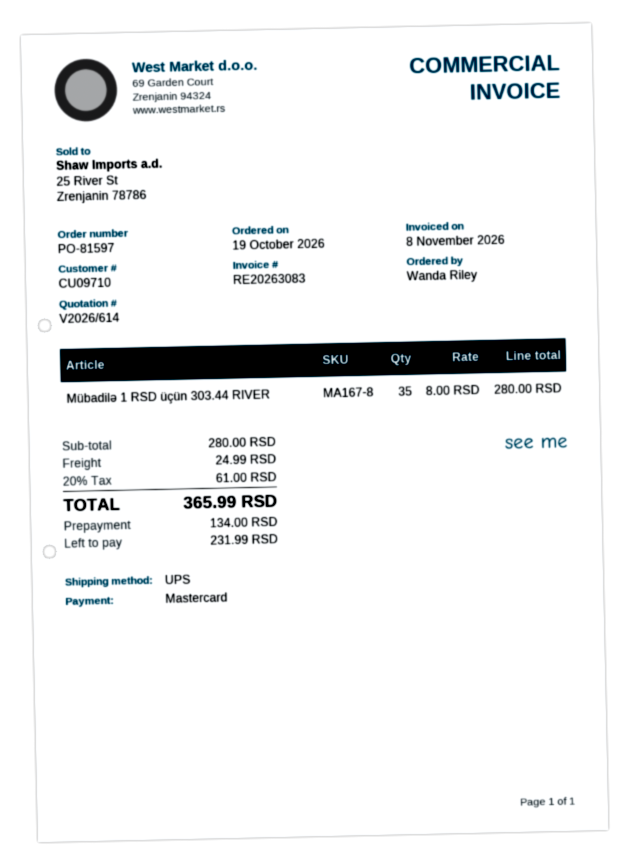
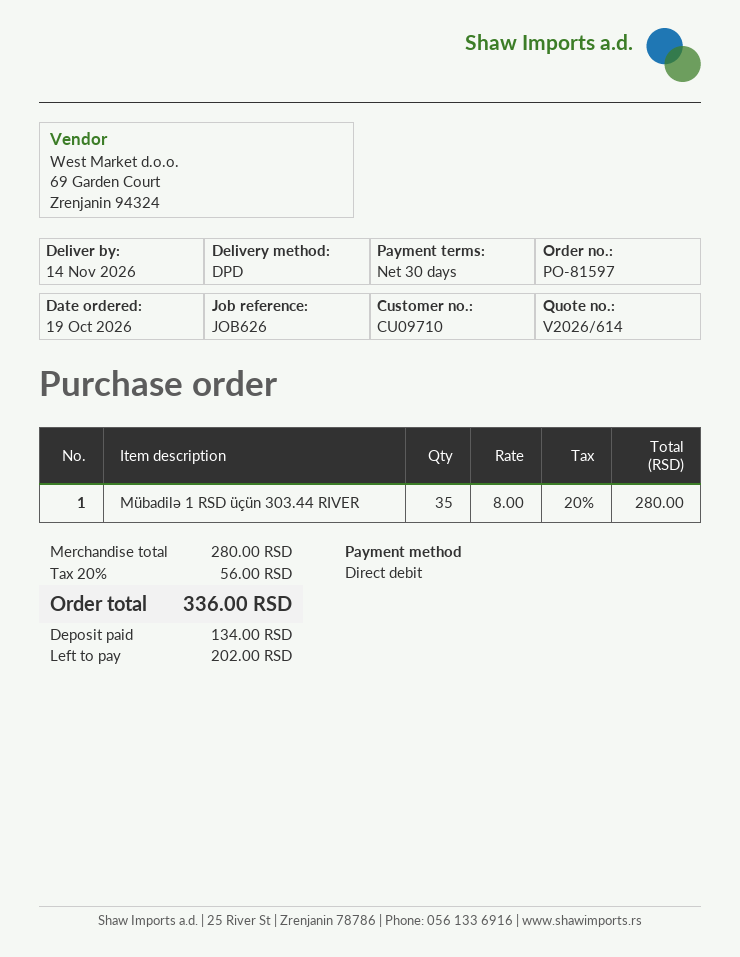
payment method: Mastercard -> direct debit
shipping method: UPS -> DPD
shipping: 24.99 -> none
tax: 20% = 61.00 -> 20% = 56.00
total: 365.99 -> 336.00
balance: 231.99 -> 202.00

